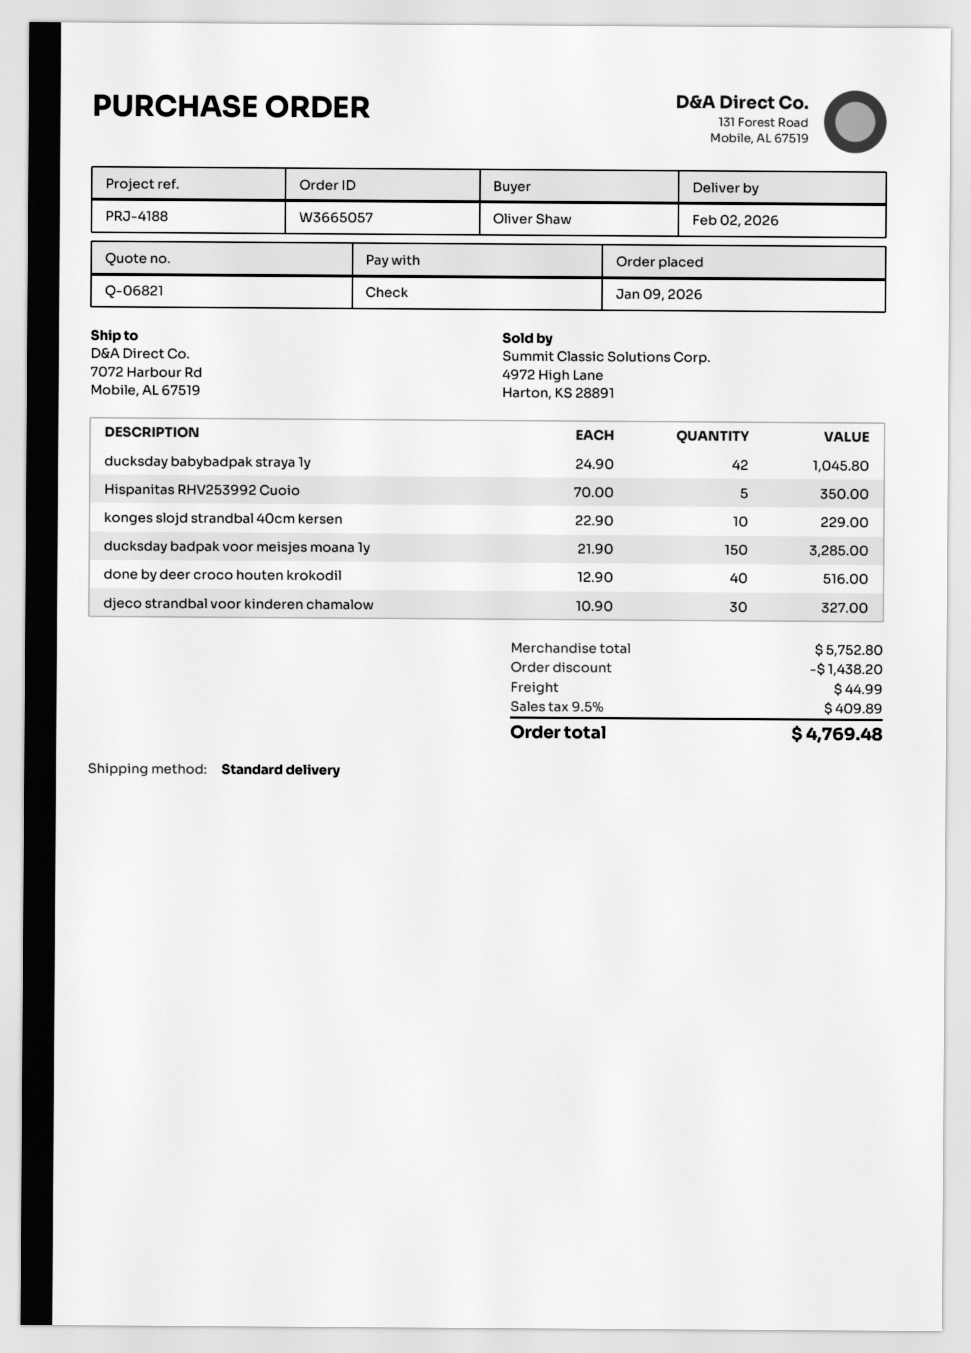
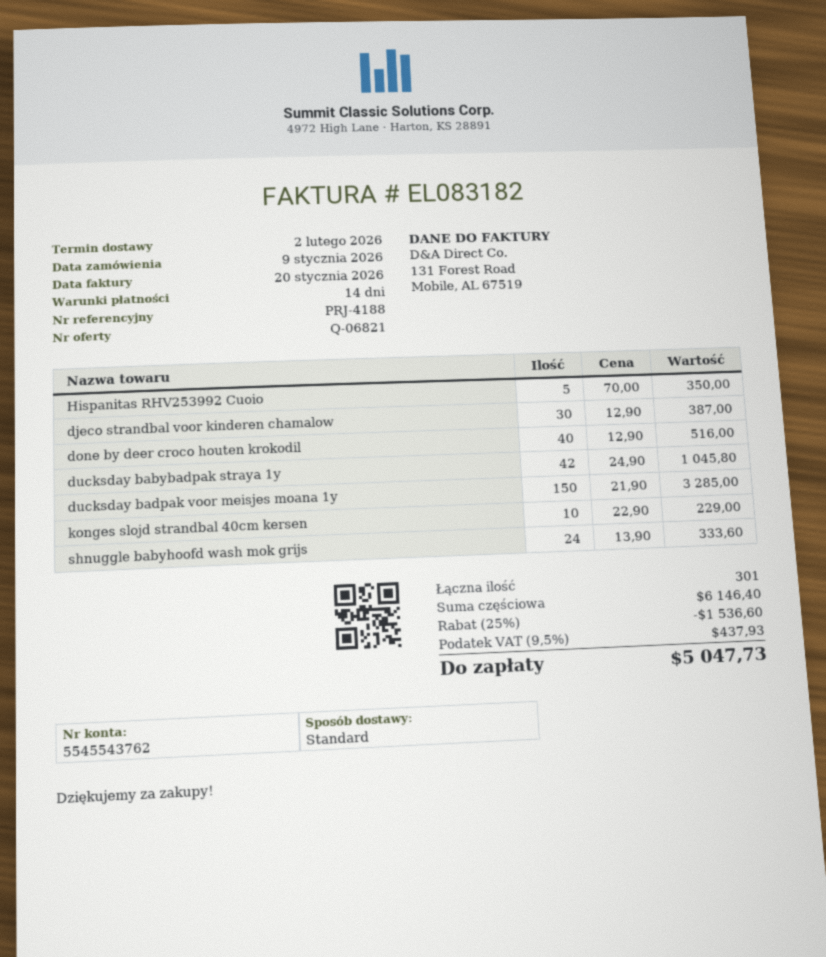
djeco strandbal voor kinderen chamalow: 30 x 10.90 = 327.00 -> 30 x 12.90 = 387.00
shnuggle babyhoofd wash mok grijs: none -> 24 x 13.90 = 333.60
subtotal: 5752.80 -> 6146.40
discount: 1438.20 -> 1536.60
shipping: 44.99 -> none
tax: 9.5% = 409.89 -> 9.5% = 437.93
total: 4769.48 -> 5047.73

